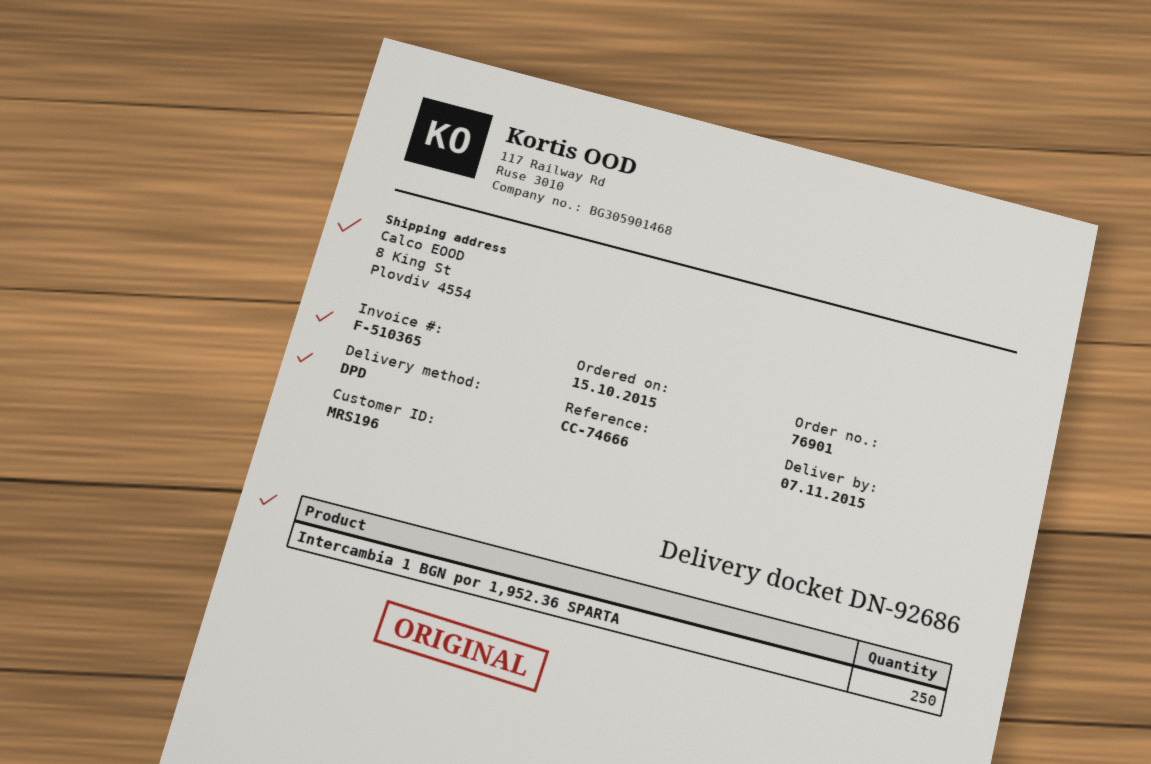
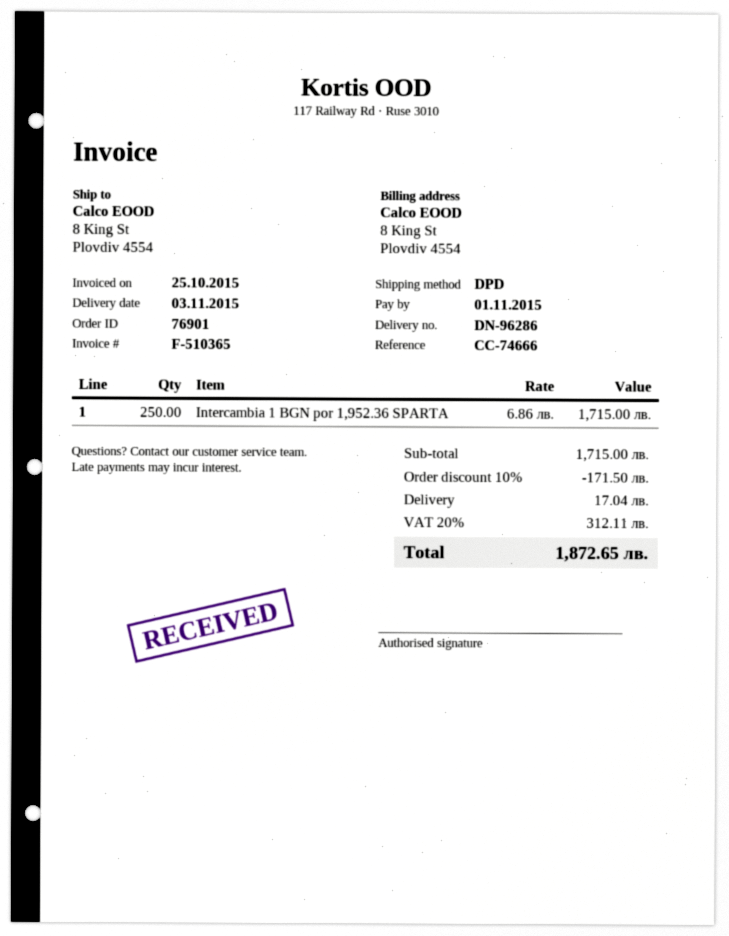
delivery note number: DN-92686 -> DN-96286
delivery date: 2015-11-07 -> 2015-11-03

